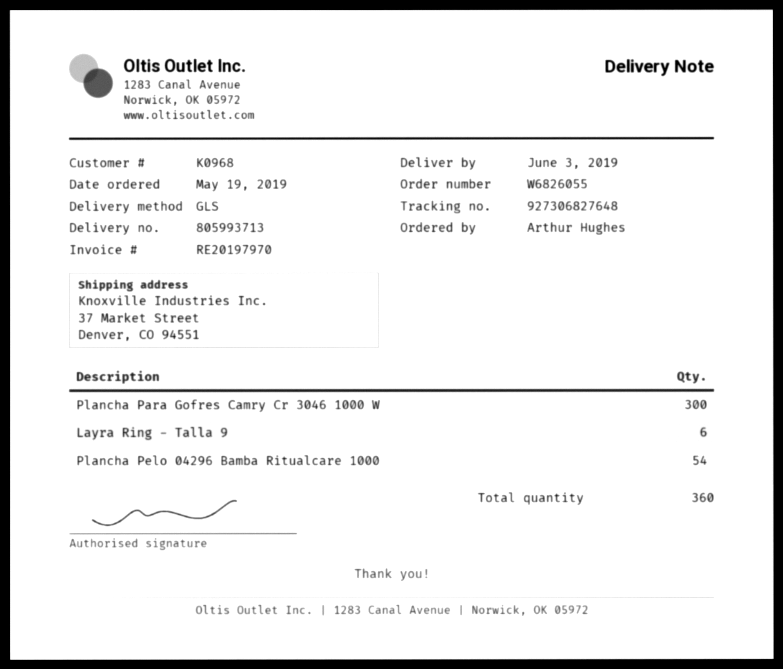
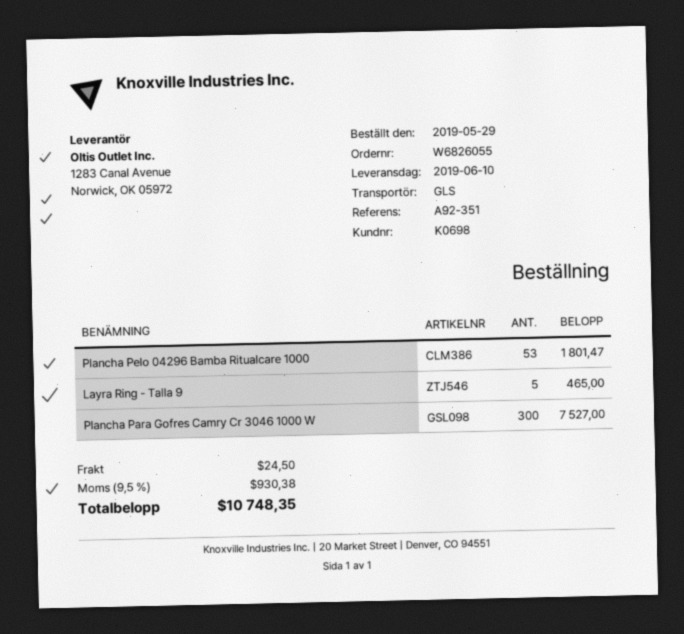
order date: 2019-05-19 -> 2019-05-29
delivery date: 2019-06-03 -> 2019-06-10
customer number: K0968 -> K0698
Layra Ring - Talla 9: 6 -> 5
Plancha Pelo 04296 Bamba Ritualcare 1000: 54 -> 53

